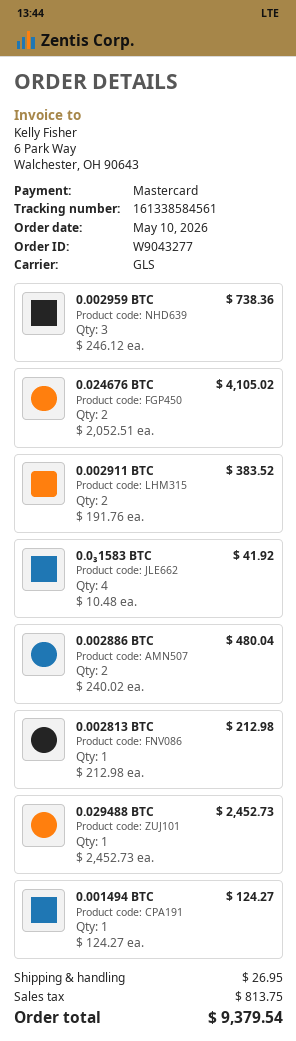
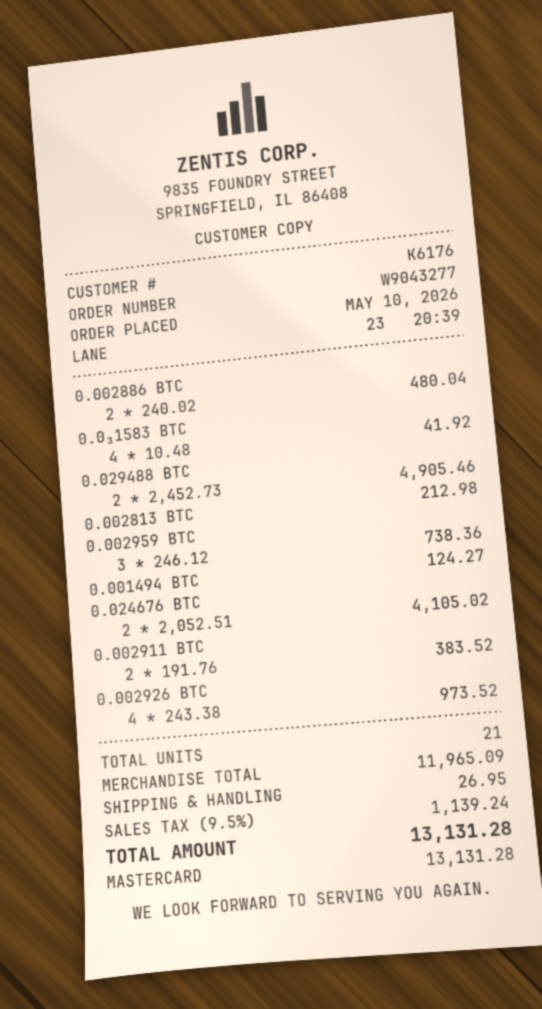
0.029488 BTC: 1 x 2452.73 = 2452.73 -> 2 x 2452.73 = 4905.46
0.002926 BTC: none -> 4 x 243.38 = 973.52
tax: 813.75 -> 1139.24
total: 9379.54 -> 13131.28

